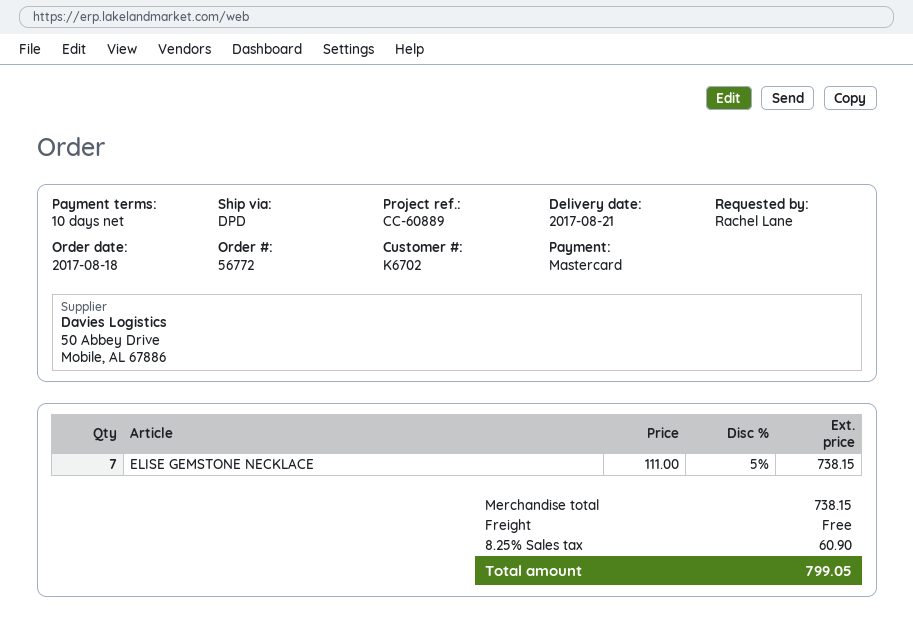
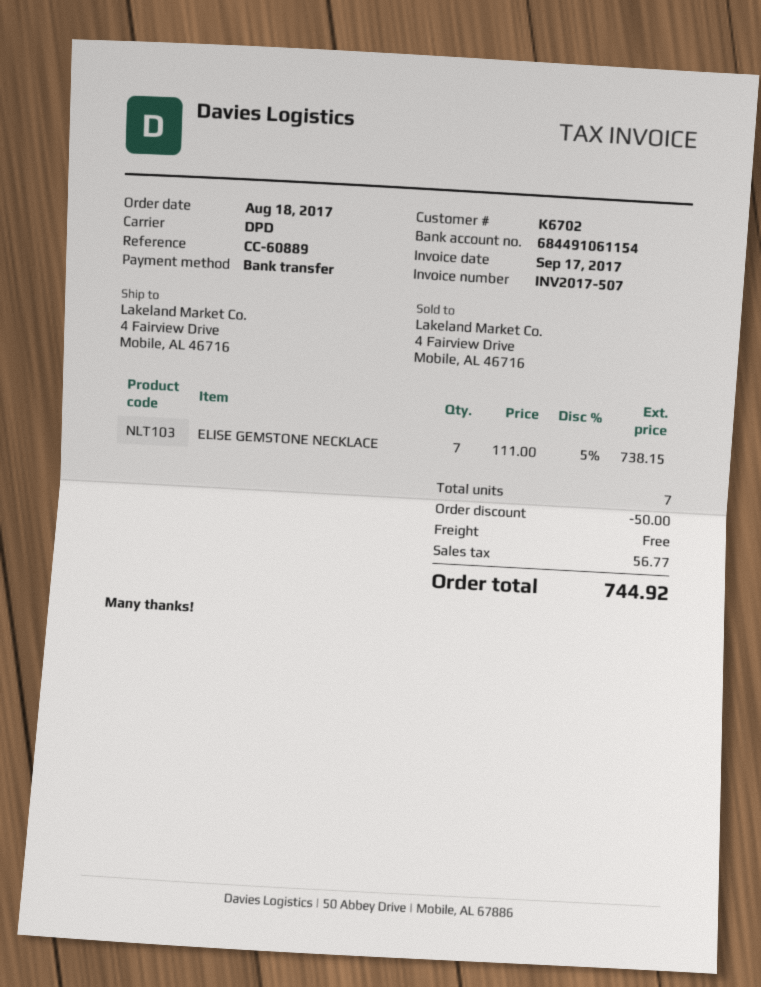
payment method: Mastercard -> bank transfer
discount: none -> 50.00
tax: 60.90 -> 56.77
total: 799.05 -> 744.92

